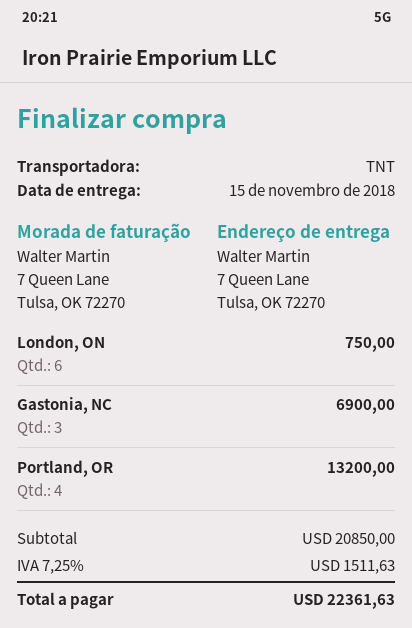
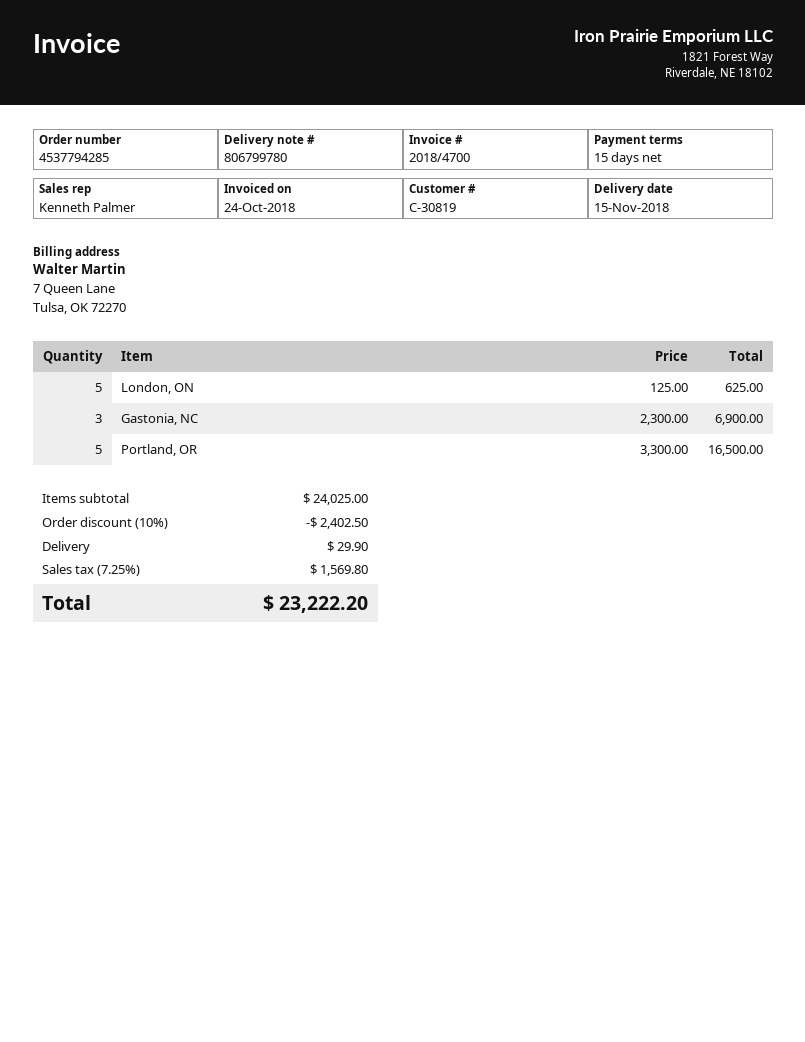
London, ON: 6 for 750.00 -> 5 for 625.00
Portland, OR: 4 for 13200.00 -> 5 for 16500.00
subtotal: 20850.00 -> 24025.00
discount: none -> 10% = 2402.50
shipping: none -> 29.90
tax: 7.25% = 1511.63 -> 7.25% = 1569.80
total: 22361.63 -> 23222.20

